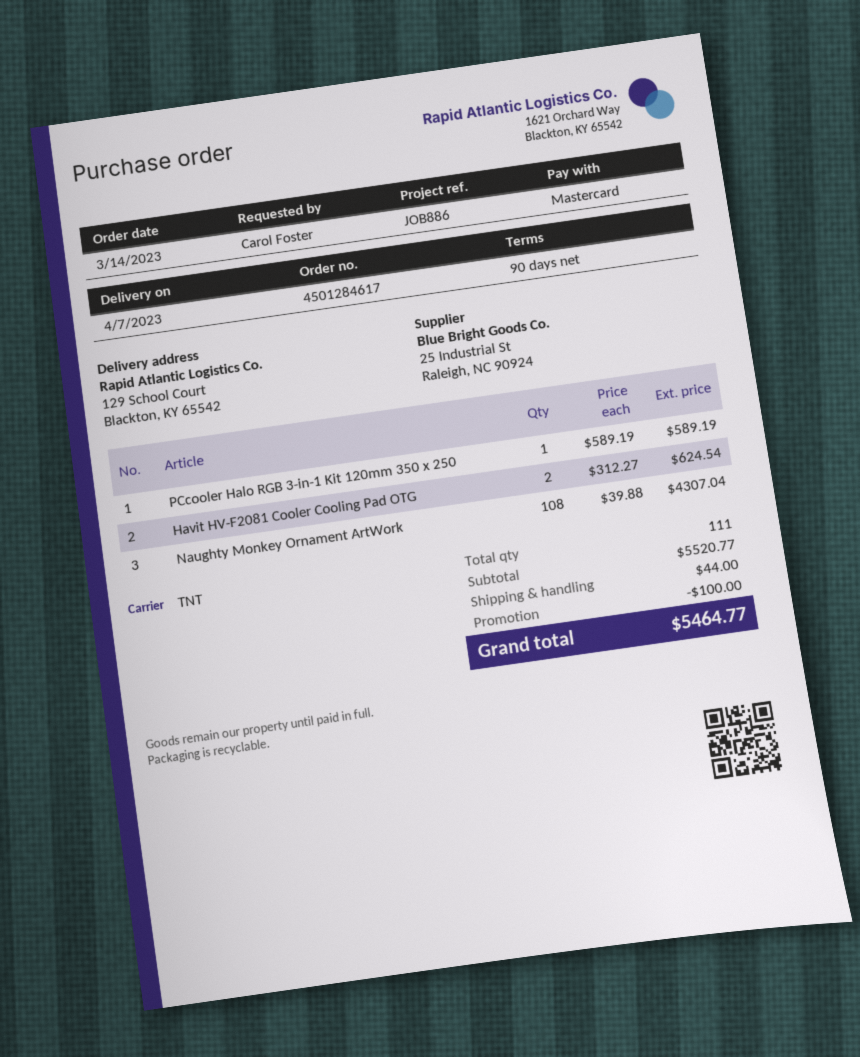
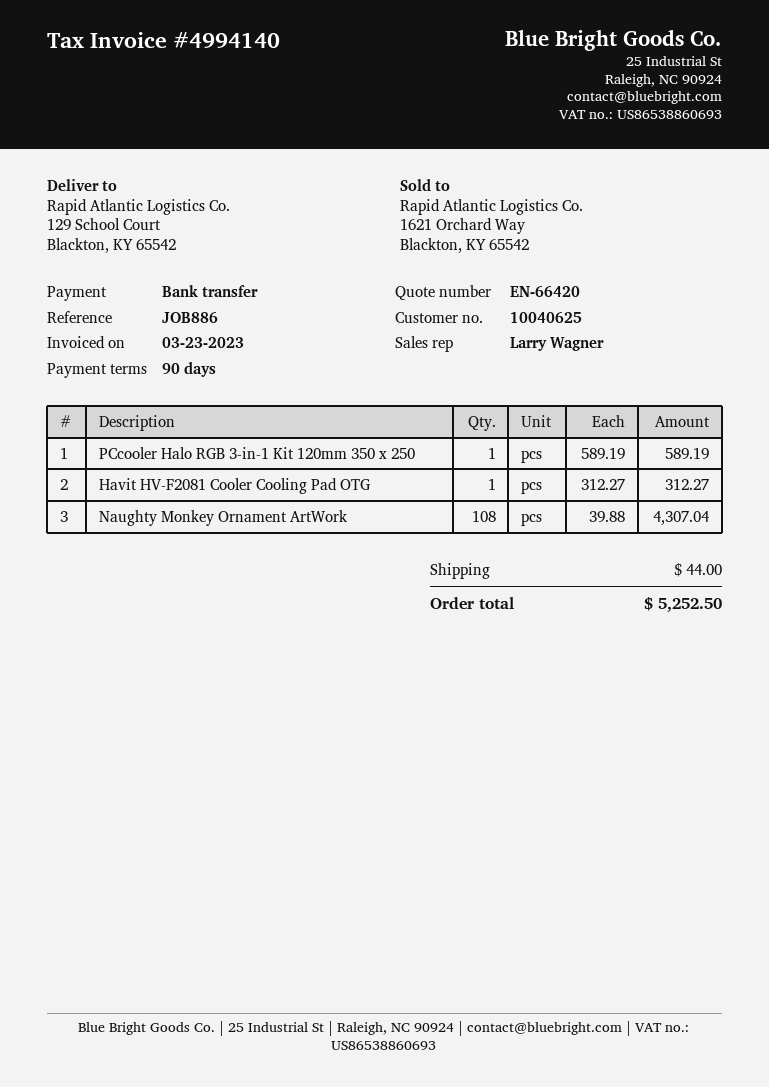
payment method: Mastercard -> bank transfer
Havit HV-F2081 Cooler Cooling Pad OTG: 2 x 312.27 = 624.54 -> 1 x 312.27 = 312.27
discount: 100.00 -> none
total: 5464.77 -> 5252.50

